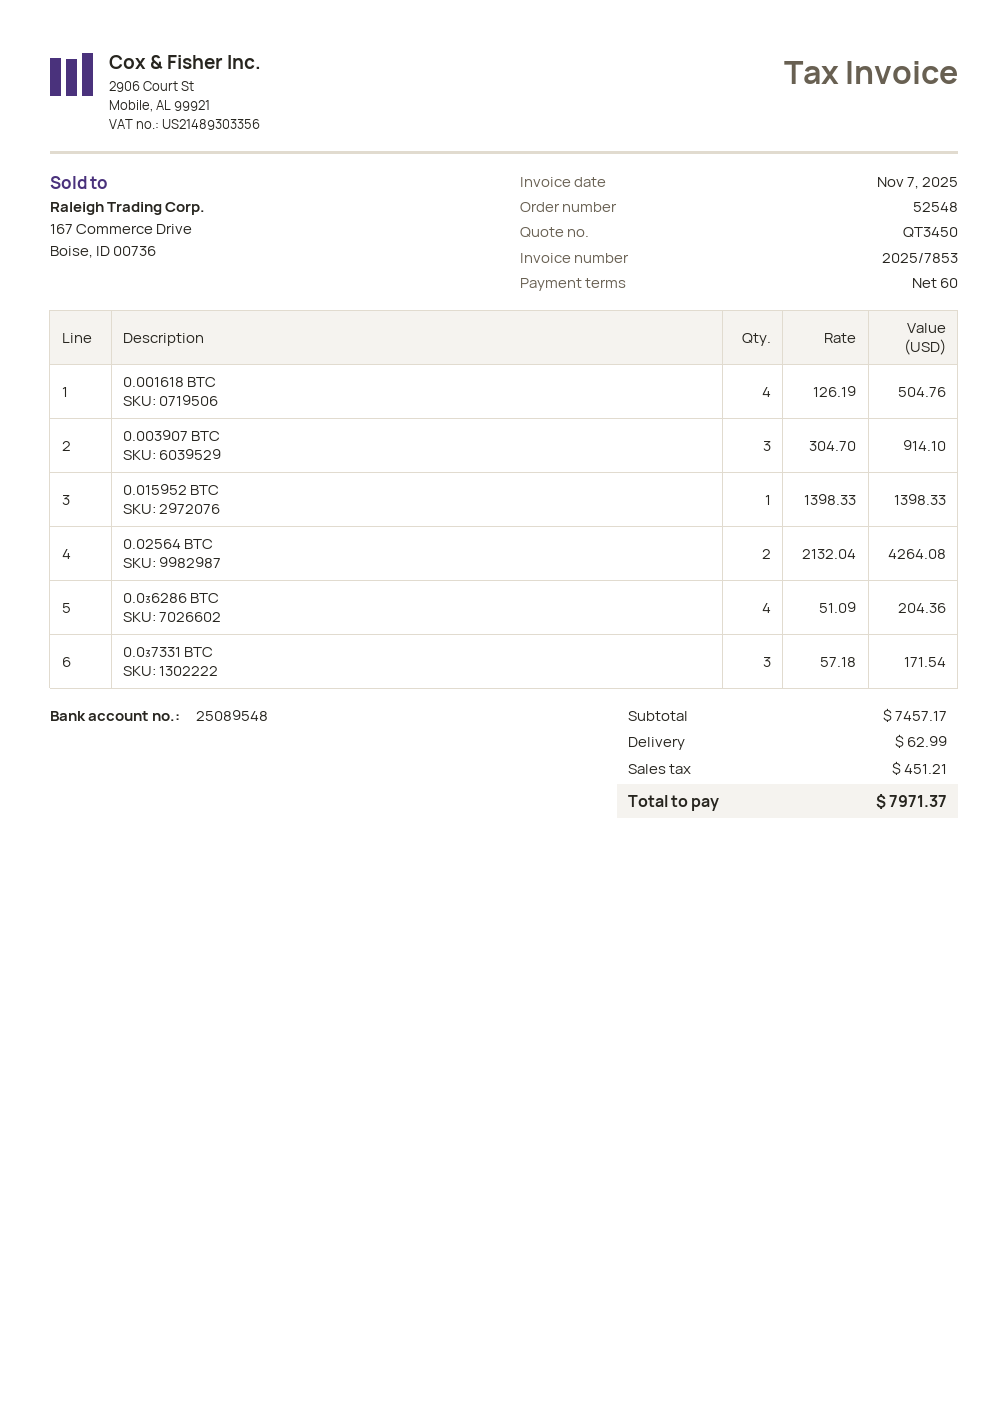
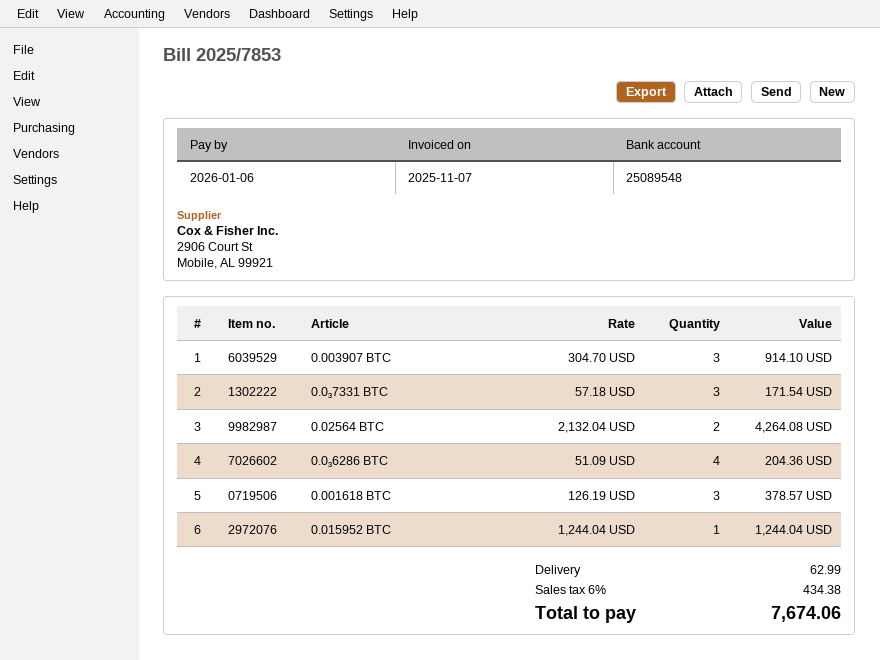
0.001618 BTC: 4 x 126.19 = 504.76 -> 3 x 126.19 = 378.57
0.015952 BTC: 1 x 1398.33 = 1398.33 -> 1 x 1244.04 = 1244.04
tax: 451.21 -> 434.38
total: 7971.37 -> 7674.06

